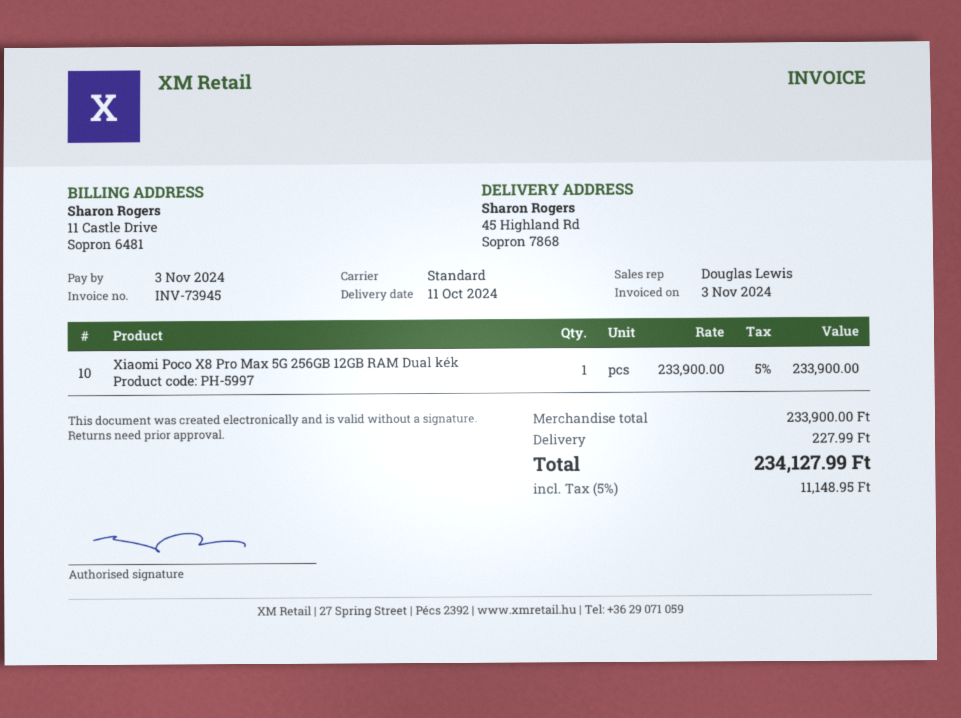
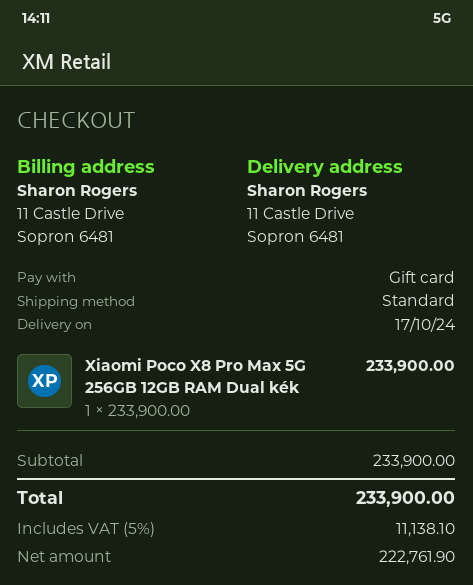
delivery date: 2024-10-11 -> 2024-10-17
ship to: 45 Highland Rd, Sopron 7868 -> 11 Castle Drive, Sopron 6481
shipping: 227.99 -> none
tax: 5% = 11148.95 -> 5% = 11138.10
total: 234127.99 -> 233900.00

